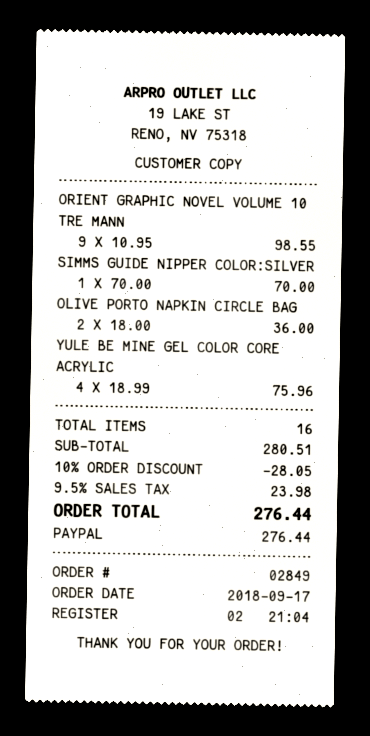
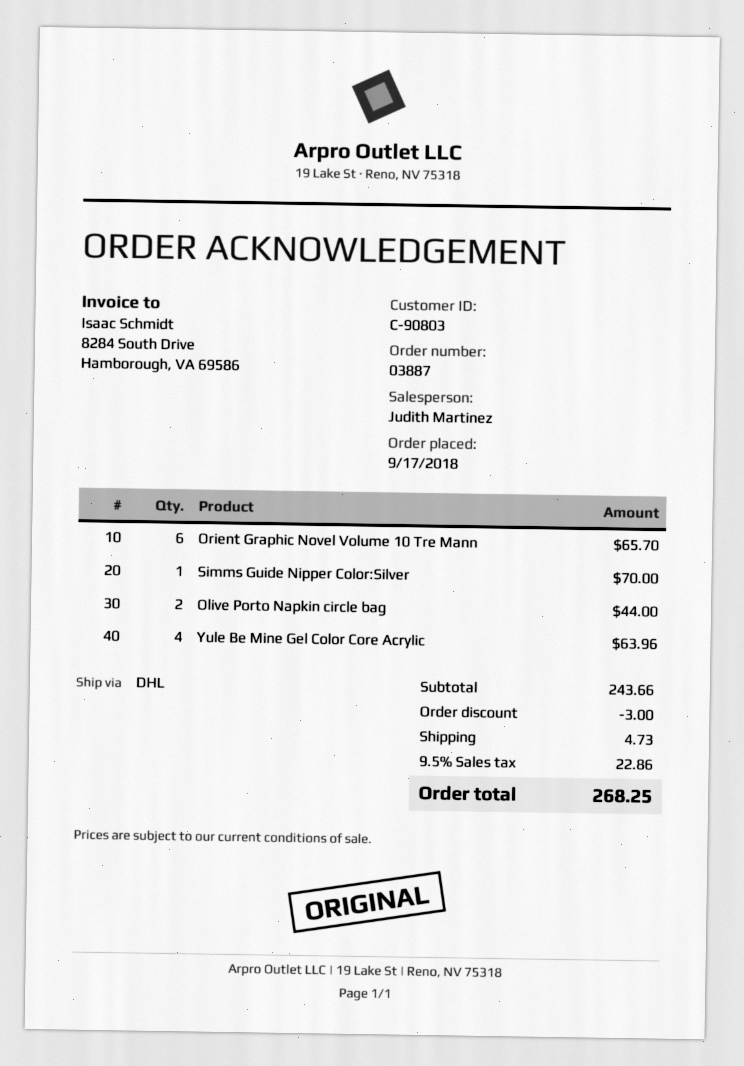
order number: 02849 -> 03887
ORIENT GRAPHIC NOVEL VOLUME 10 TRE MANN: 9 for 98.55 -> 6 for 65.70
OLIVE PORTO NAPKIN CIRCLE BAG: 2 for 36.00 -> 2 for 44.00
YULE BE MINE GEL COLOR CORE ACRYLIC: 4 for 75.96 -> 4 for 63.96
subtotal: 280.51 -> 243.66
discount: 28.05 -> 3.00
shipping: none -> 4.73
tax: 9.5% = 23.98 -> 9.5% = 22.86
total: 276.44 -> 268.25

